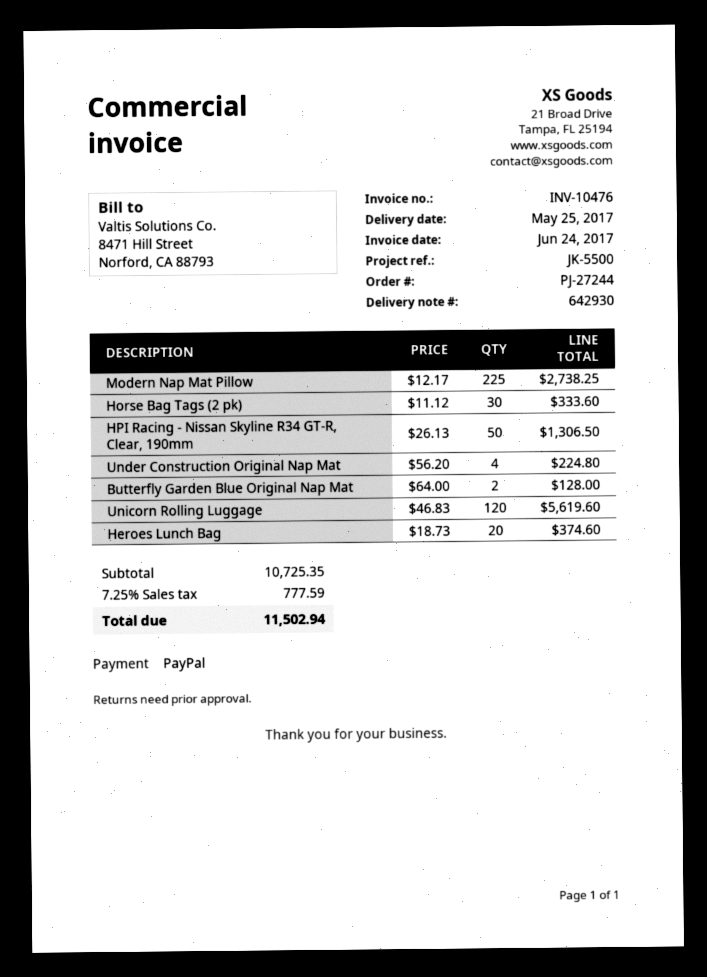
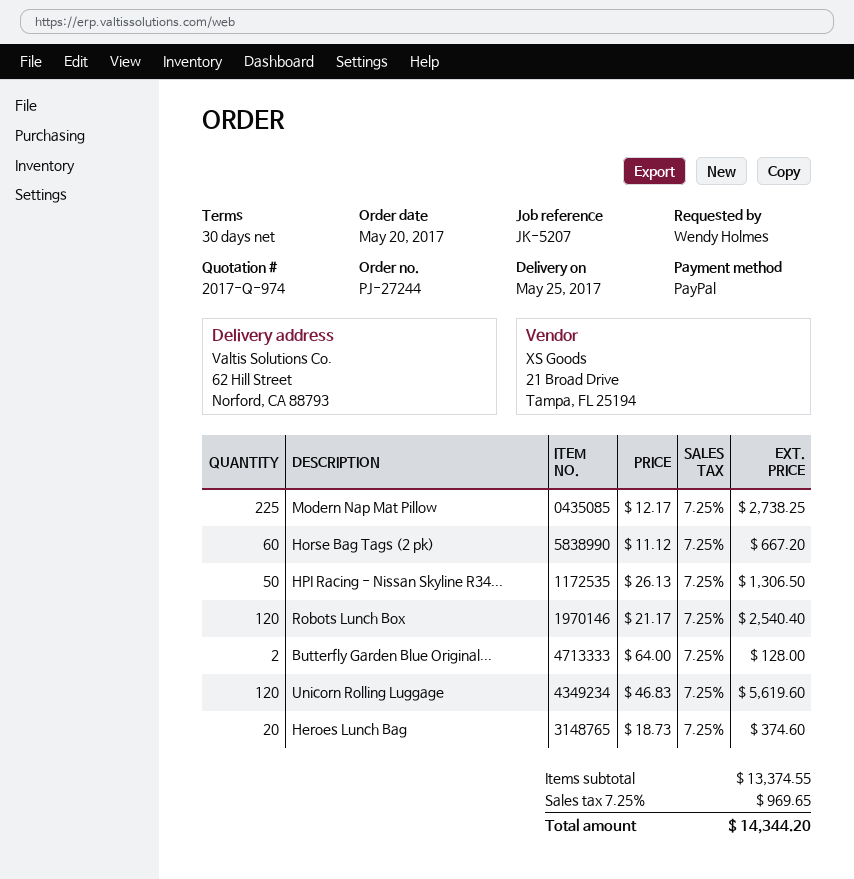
reference: JK-5500 -> JK-5207
Horse Bag Tags (2 pk): 30 x 11.12 = 333.60 -> 60 x 11.12 = 667.20
Under Construction Original Nap Mat: 4 x 56.20 = 224.80 -> none
Robots Lunch Box: none -> 120 x 21.17 = 2540.40
subtotal: 10725.35 -> 13374.55
tax: 7.25% = 777.59 -> 7.25% = 969.65
total: 11502.94 -> 14344.20

